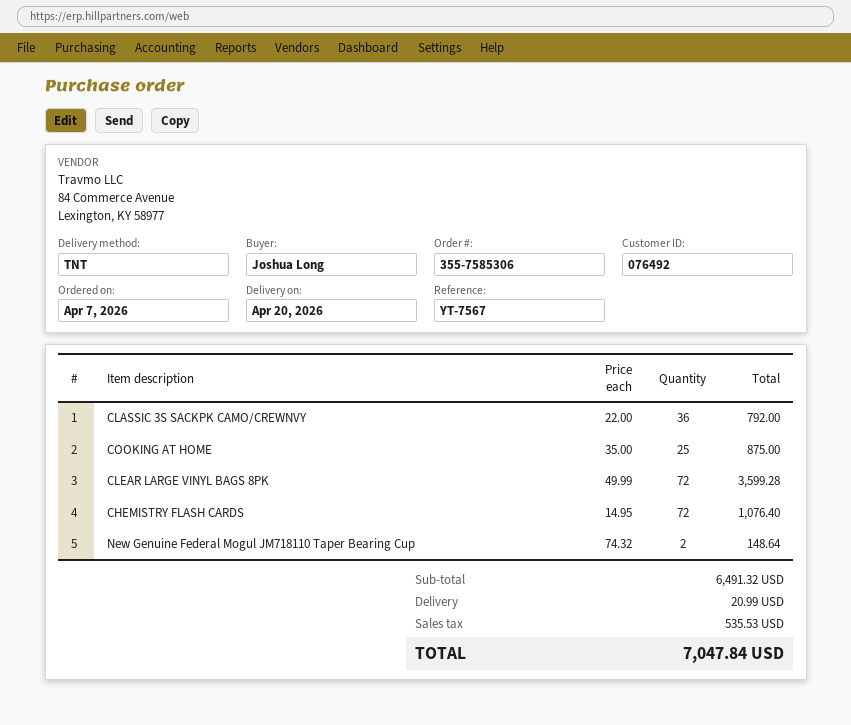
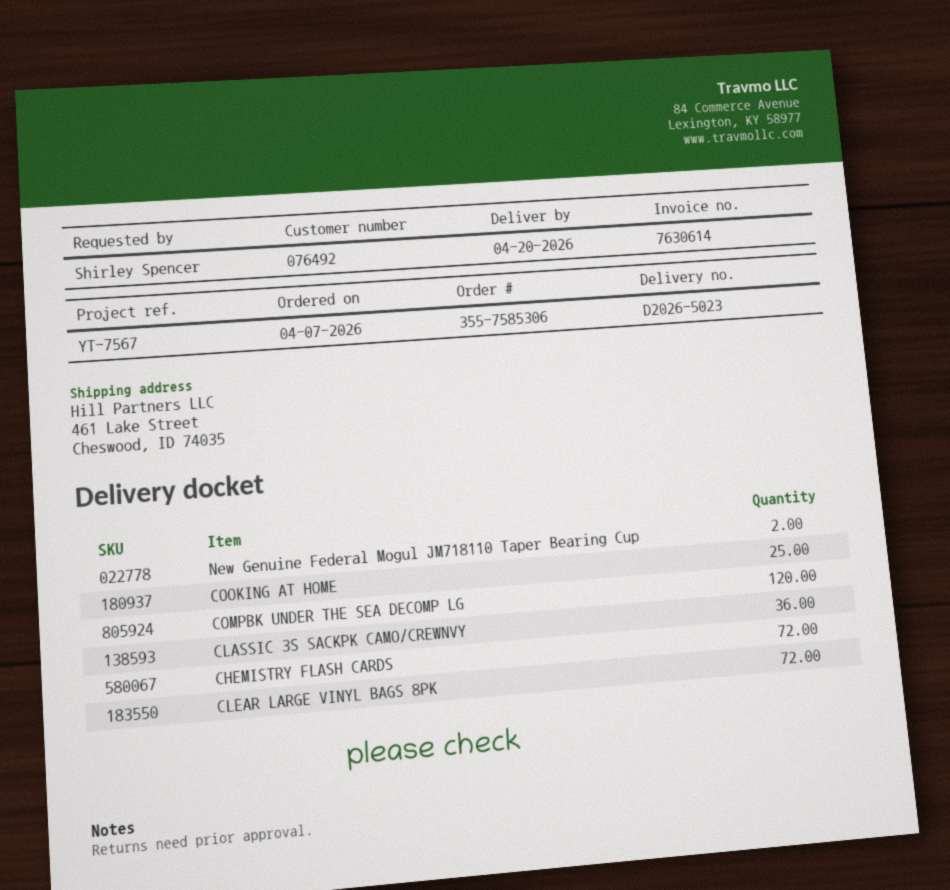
ordered by: Joshua Long -> Shirley Spencer
COMPBK UNDER THE SEA DECOMP LG: none -> 120

